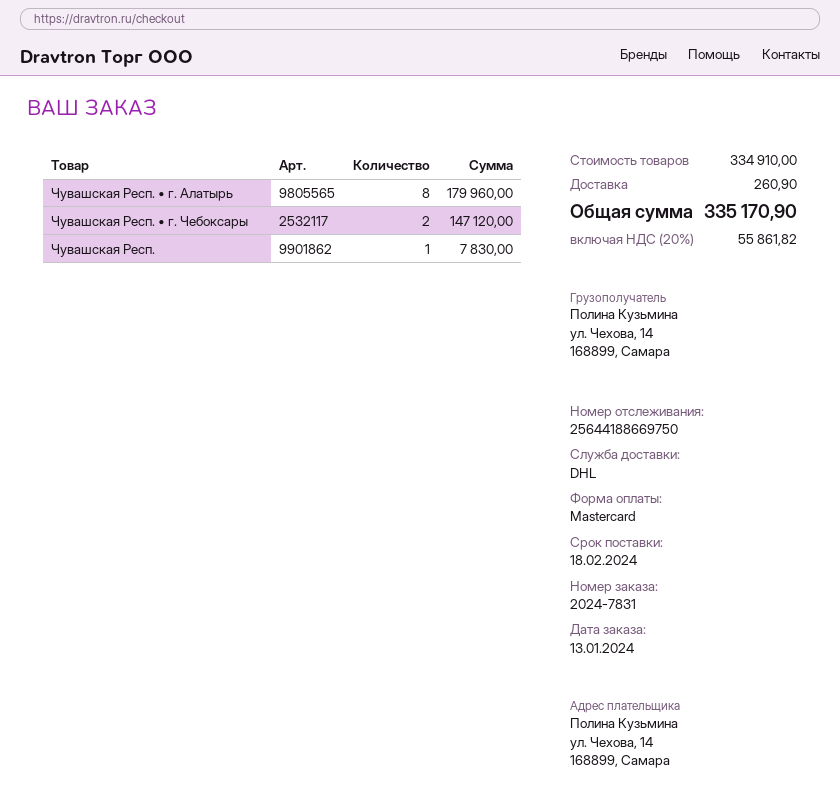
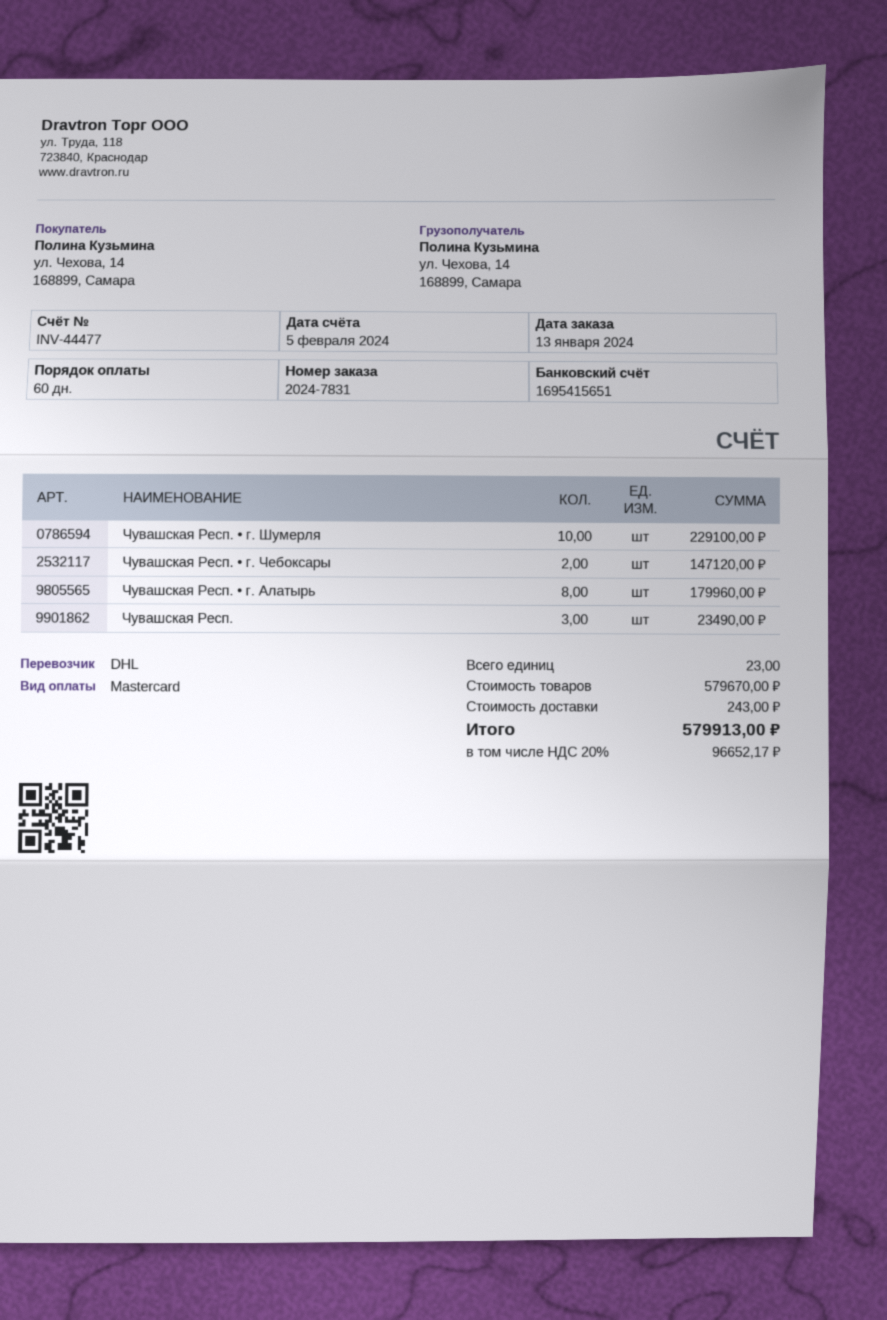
Чувашская Респ.: 1 for 7830.00 -> 3 for 23490.00
Чувашская Респ. • г. Шумерля: none -> 10 for 229100.00
subtotal: 334910.00 -> 579670.00
shipping: 260.90 -> 243.00
tax: 20% = 55861.82 -> 20% = 96652.17
total: 335170.90 -> 579913.00

